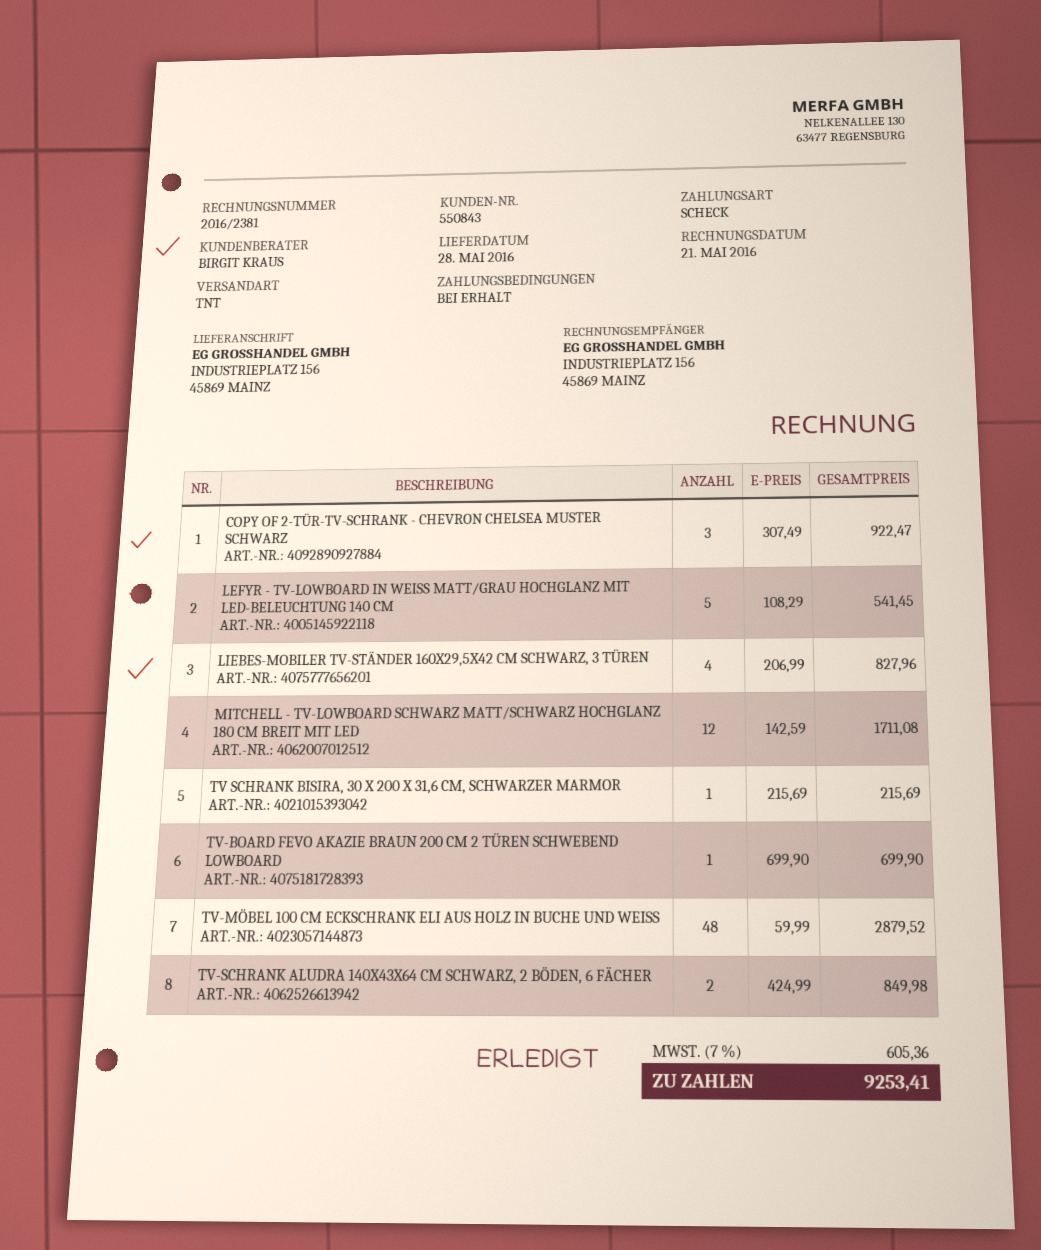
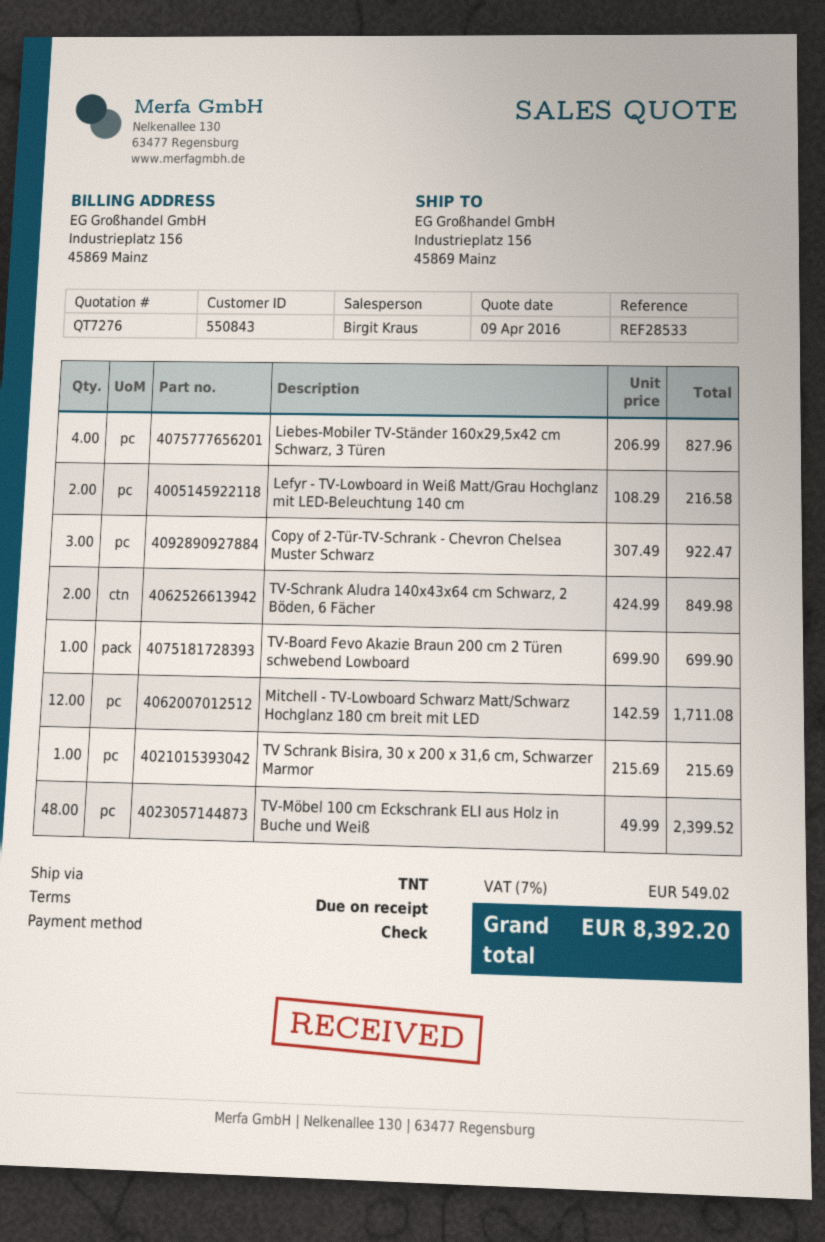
LEFYR - TV-LOWBOARD IN WEISS MATT/GRAU HOCHGLANZ MIT LED-BELEUCHTUNG 140 CM: 5 x 108.29 = 541.45 -> 2 x 108.29 = 216.58
TV-MÖBEL 100 CM ECKSCHRANK ELI AUS HOLZ IN BUCHE UND WEISS: 48 x 59.99 = 2879.52 -> 48 x 49.99 = 2399.52
tax: 7% = 605.36 -> 7% = 549.02
total: 9253.41 -> 8392.20

